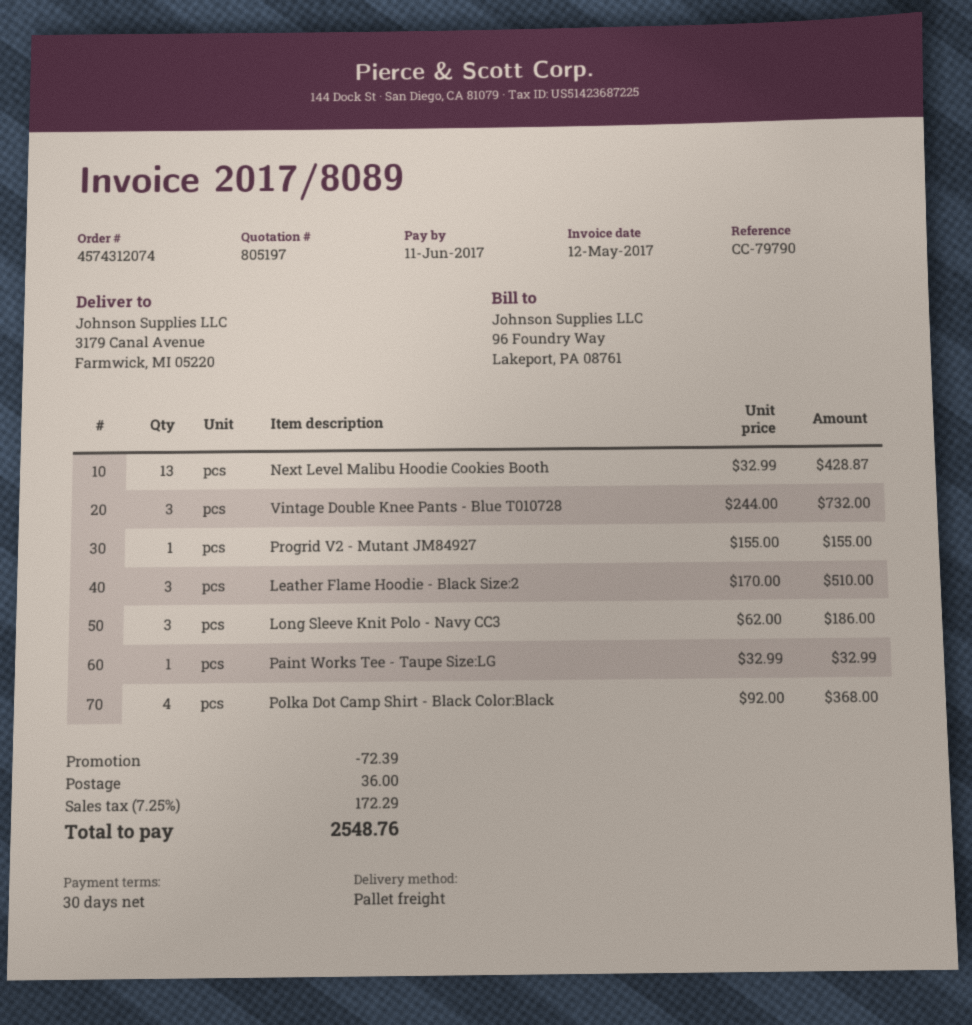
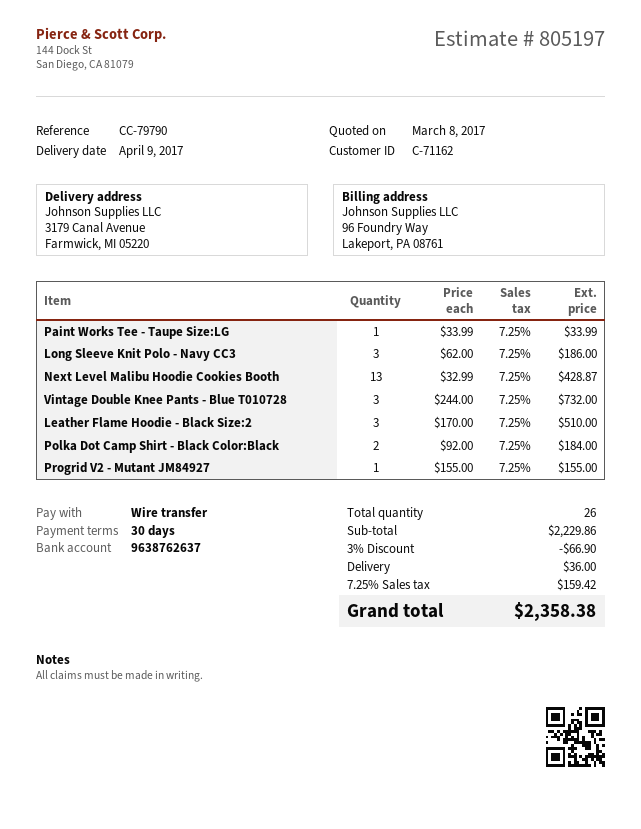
Paint Works Tee - Taupe Size:LG: 1 x 32.99 = 32.99 -> 1 x 33.99 = 33.99
Polka Dot Camp Shirt - Black Color:Black: 4 x 92.00 = 368.00 -> 2 x 92.00 = 184.00
discount: 72.39 -> 66.90
tax: 7.25% = 172.29 -> 7.25% = 159.42
total: 2548.76 -> 2358.38

